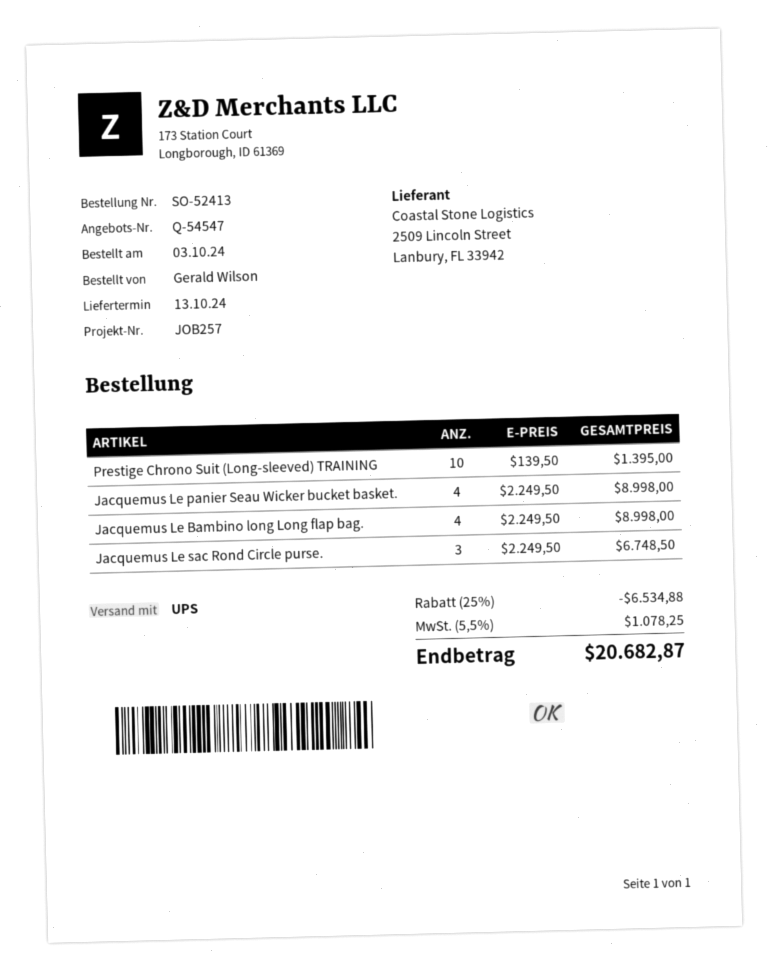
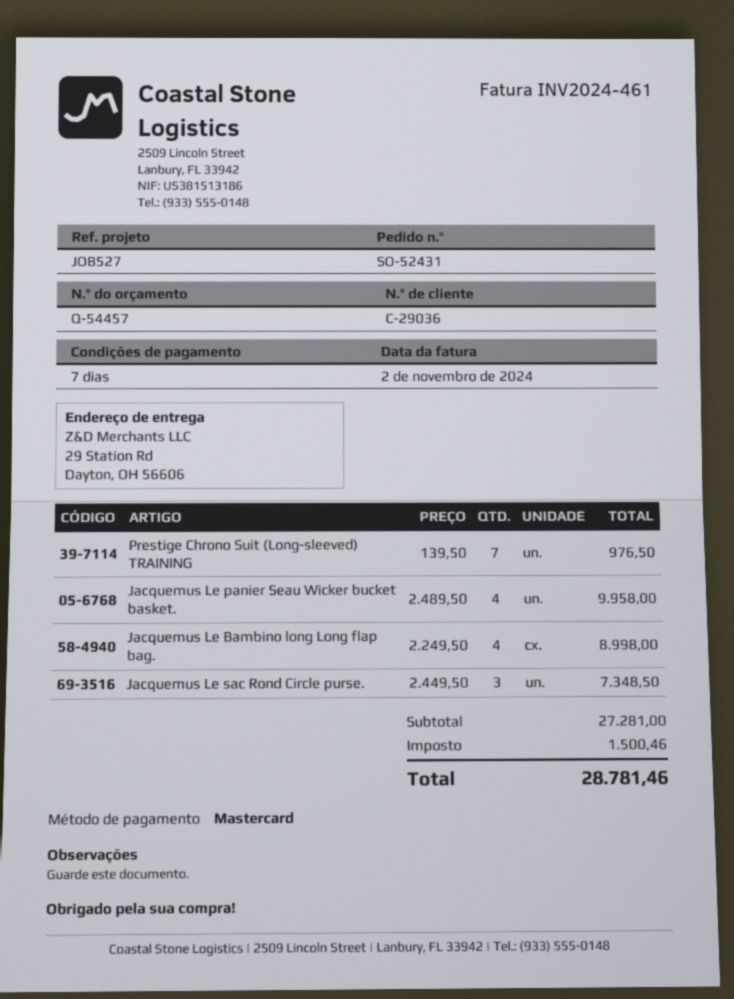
quote number: Q-54547 -> Q-54457
order number: SO-52413 -> SO-52431
reference: JOB257 -> JOB527
Prestige Chrono Suit (Long-sleeved) TRAINING: 10 x 139.50 = 1395.00 -> 7 x 139.50 = 976.50
Jacquemus Le panier Seau Wicker bucket basket.: 4 x 2249.50 = 8998.00 -> 4 x 2489.50 = 9958.00
Jacquemus Le sac Rond Circle purse.: 3 x 2249.50 = 6748.50 -> 3 x 2449.50 = 7348.50
discount: 25% = 6534.88 -> none
tax: 1078.25 -> 1500.46
total: 20682.87 -> 28781.46

